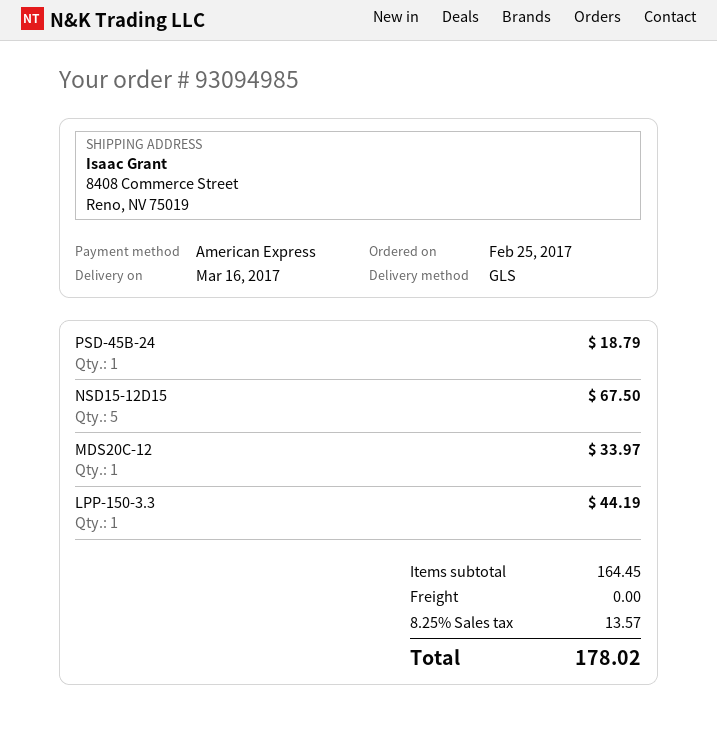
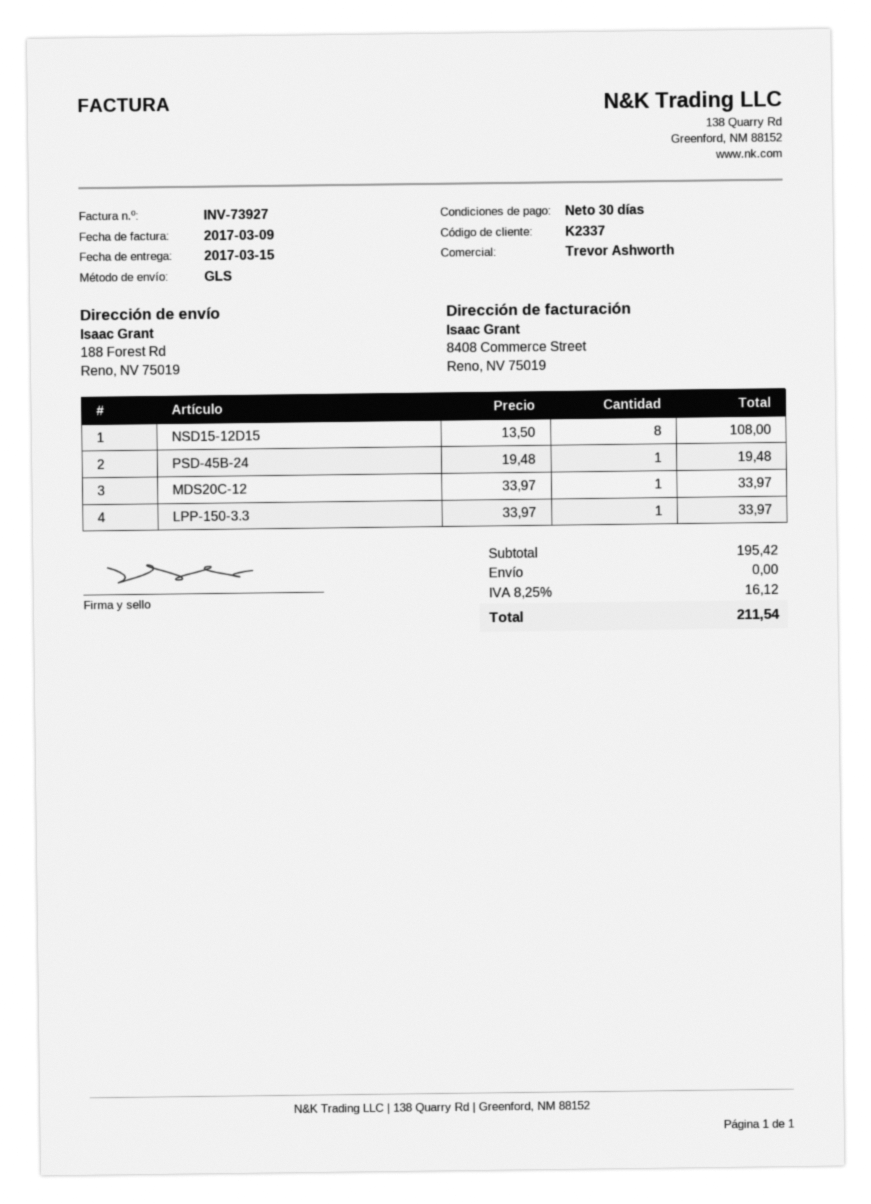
delivery date: 2017-03-16 -> 2017-03-15
ship to: 8408 Commerce Street, Reno, NV 75019 -> 188 Forest Rd, Reno, NV 75019
PSD-45B-24: 1 for 18.79 -> 1 for 19.48
NSD15-12D15: 5 for 67.50 -> 8 for 108.00
LPP-150-3.3: 1 for 44.19 -> 1 for 33.97
subtotal: 164.45 -> 195.42
tax: 8.25% = 13.57 -> 8.25% = 16.12
total: 178.02 -> 211.54

